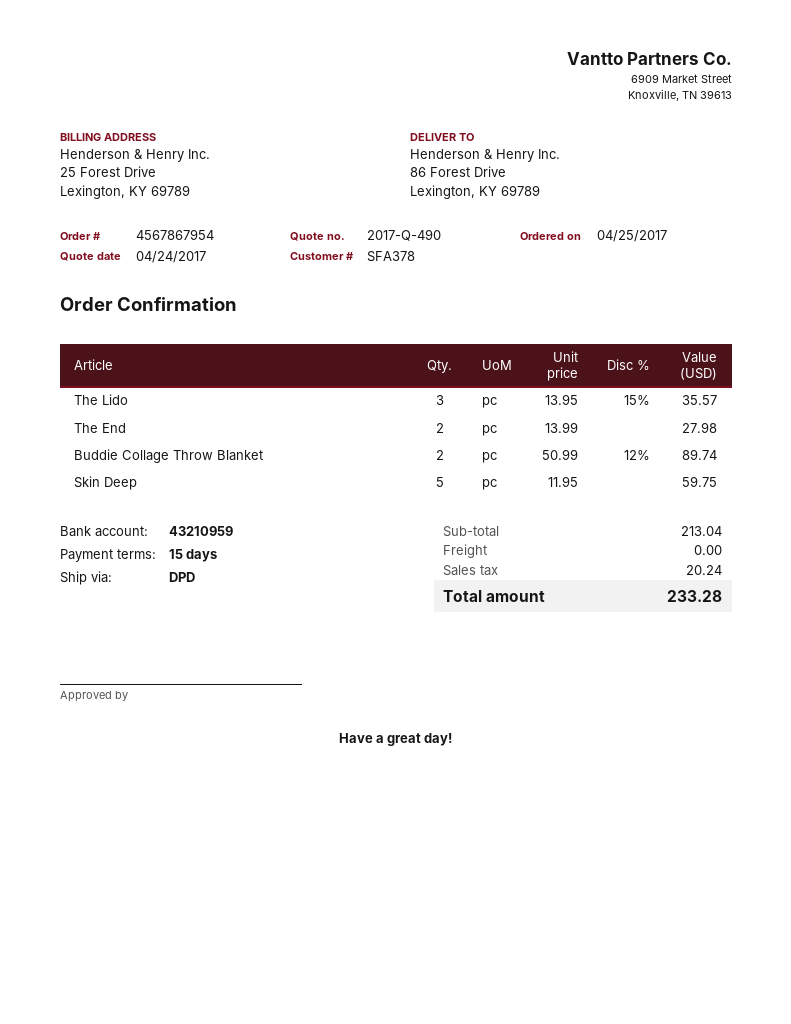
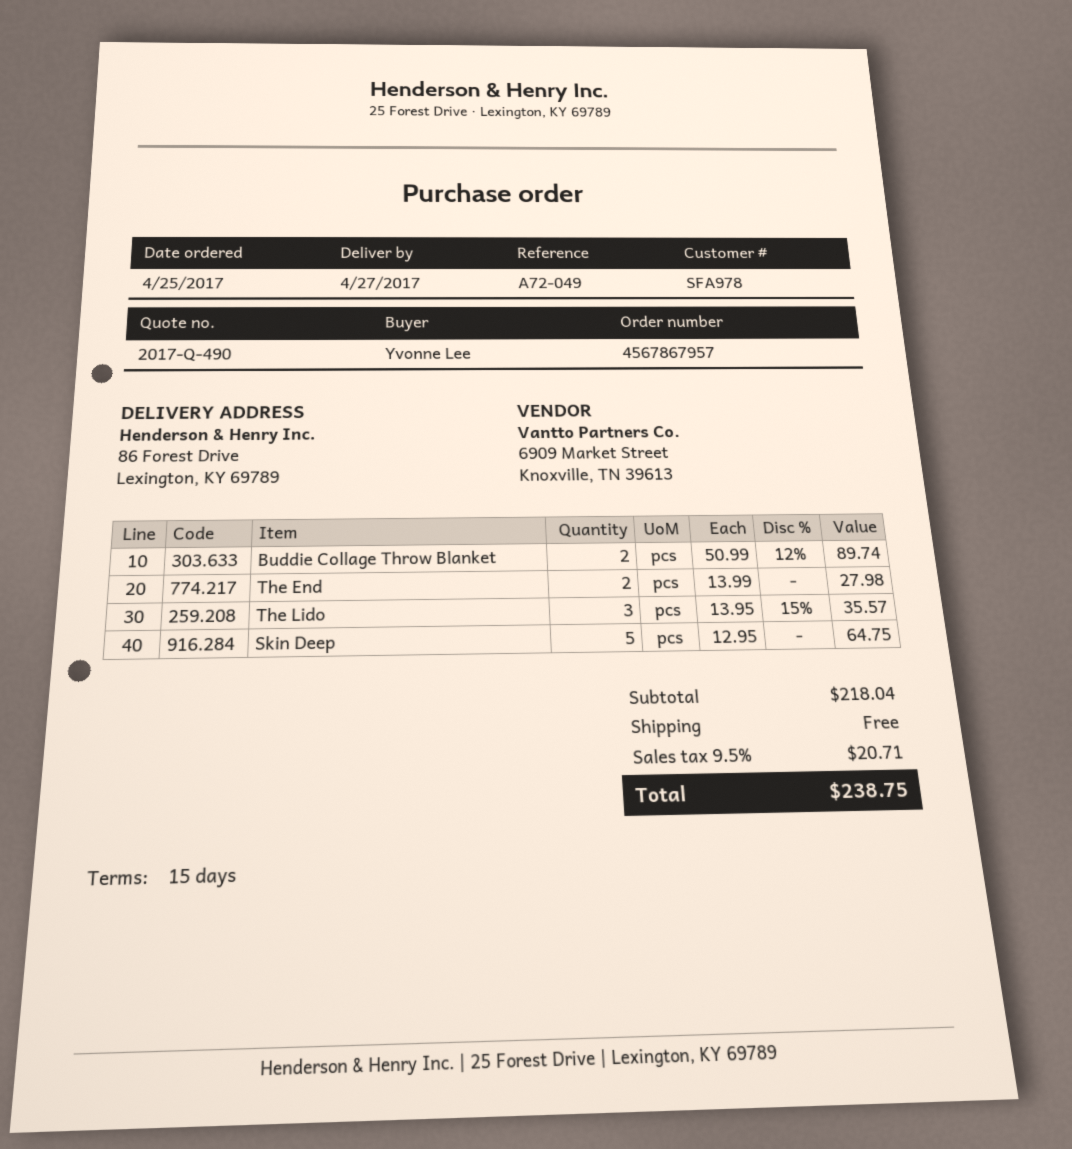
order number: 4567867954 -> 4567867957
customer number: SFA378 -> SFA978
Skin Deep: 5 x 11.95 = 59.75 -> 5 x 12.95 = 64.75
subtotal: 213.04 -> 218.04
tax: 20.24 -> 20.71
total: 233.28 -> 238.75

